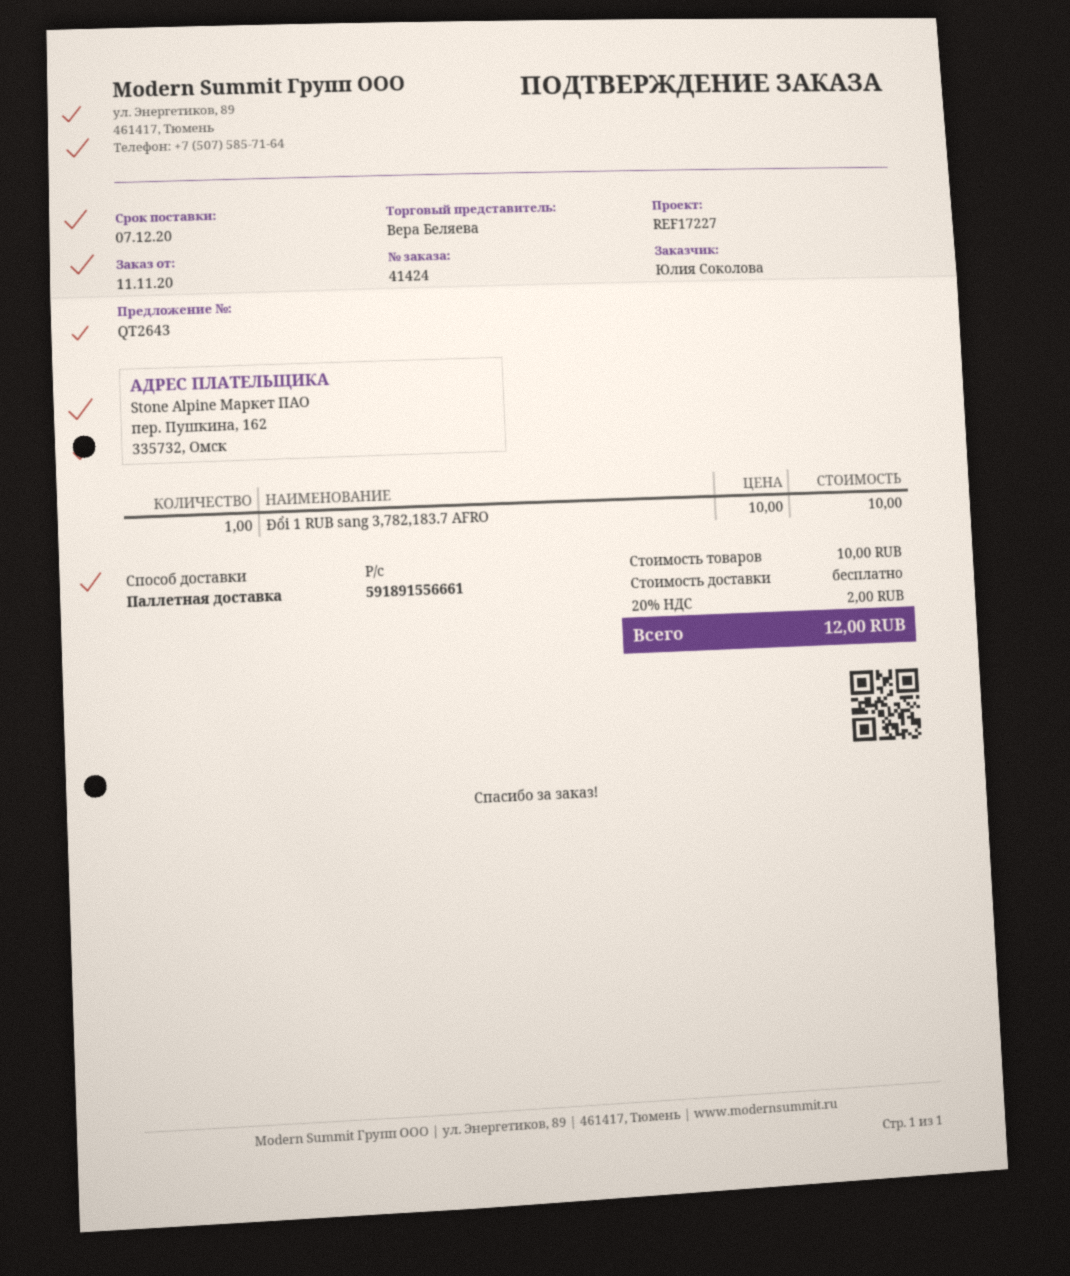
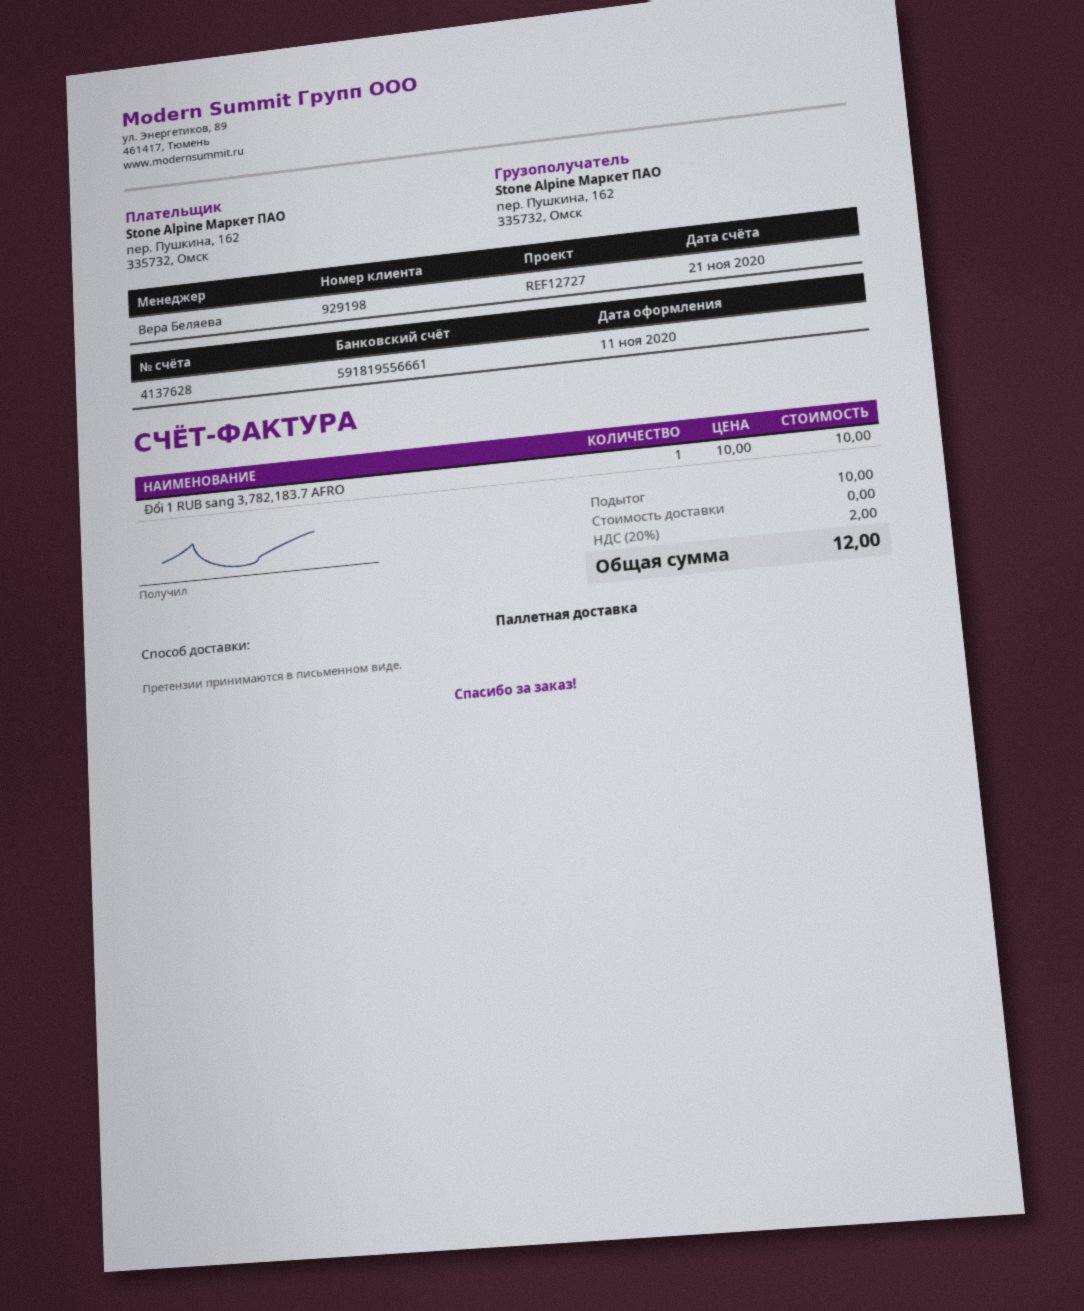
reference: REF17227 -> REF12727
bank account: 591891556661 -> 591819556661

